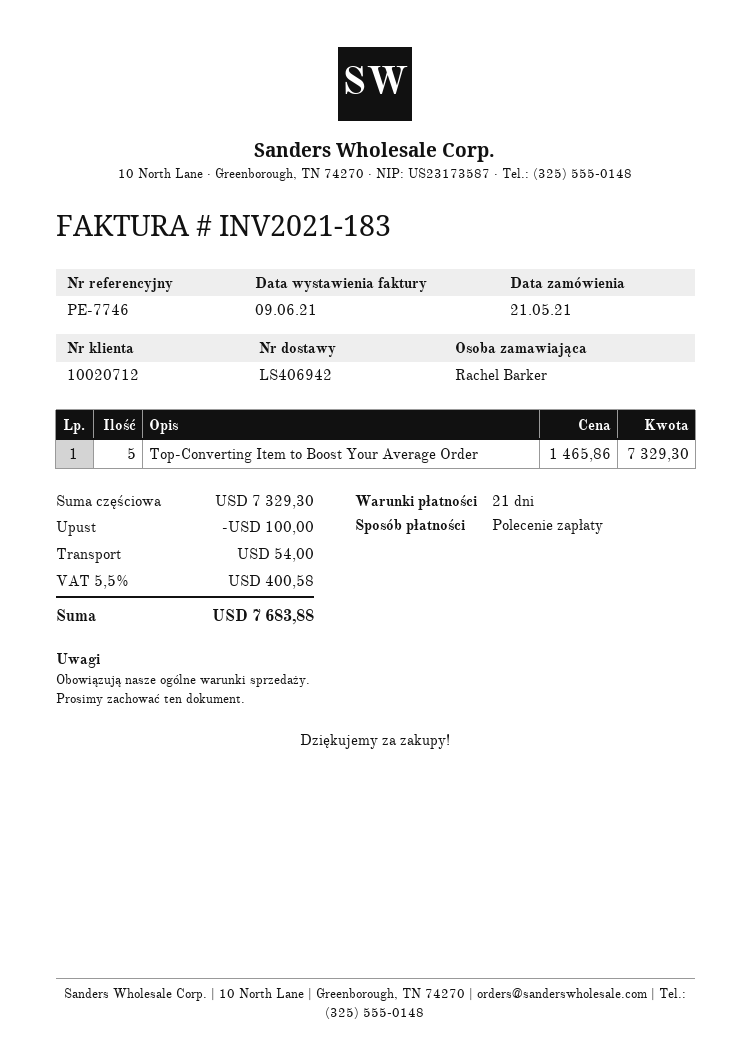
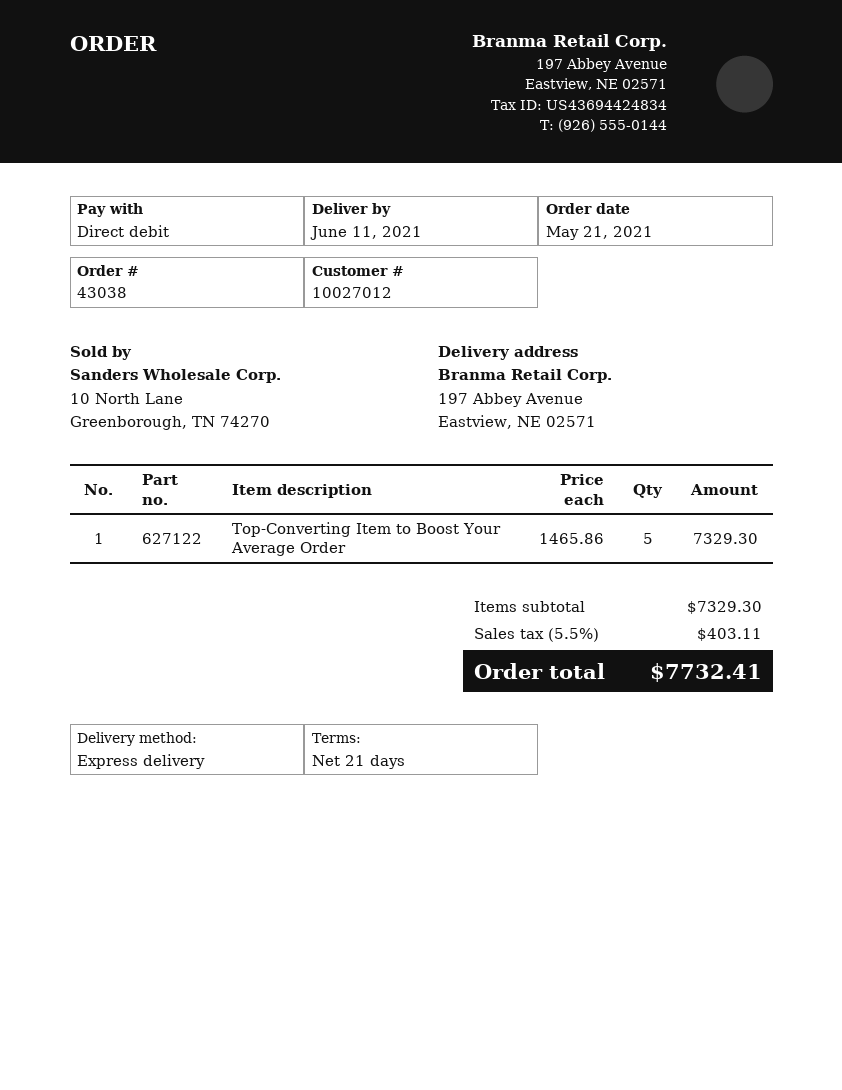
customer number: 10020712 -> 10027012
discount: 100.00 -> none
shipping: 54.00 -> none
tax: 5.5% = 400.58 -> 5.5% = 403.11
total: 7683.88 -> 7732.41

